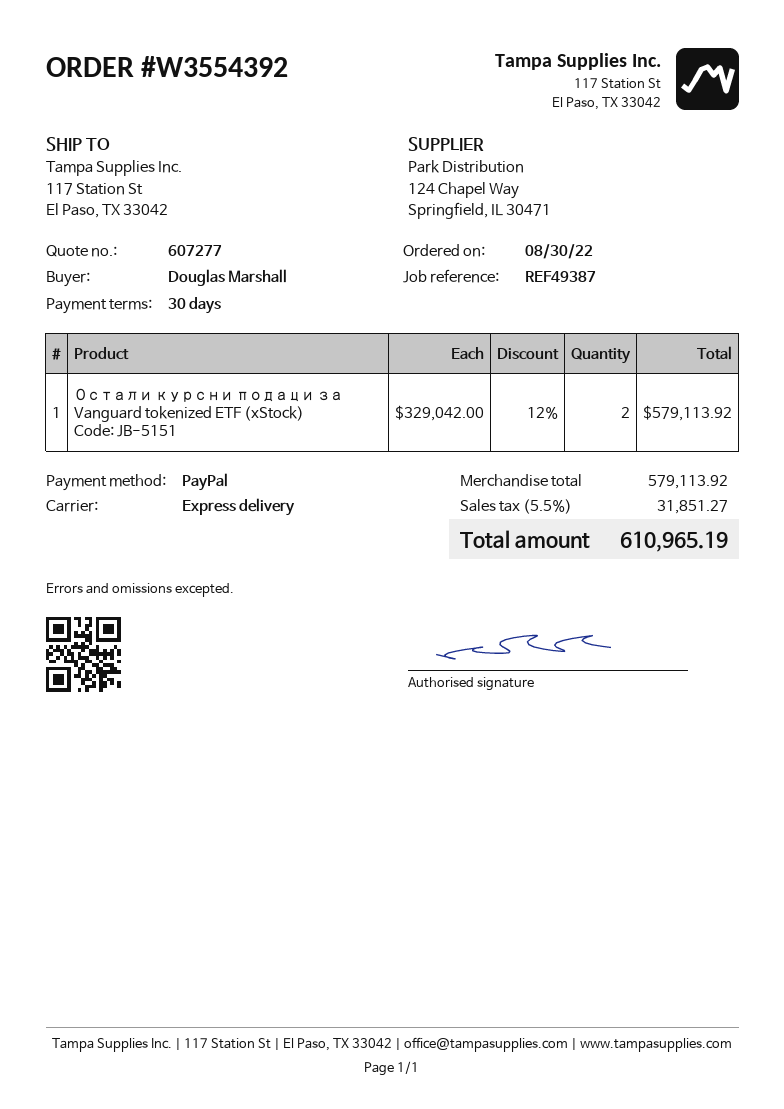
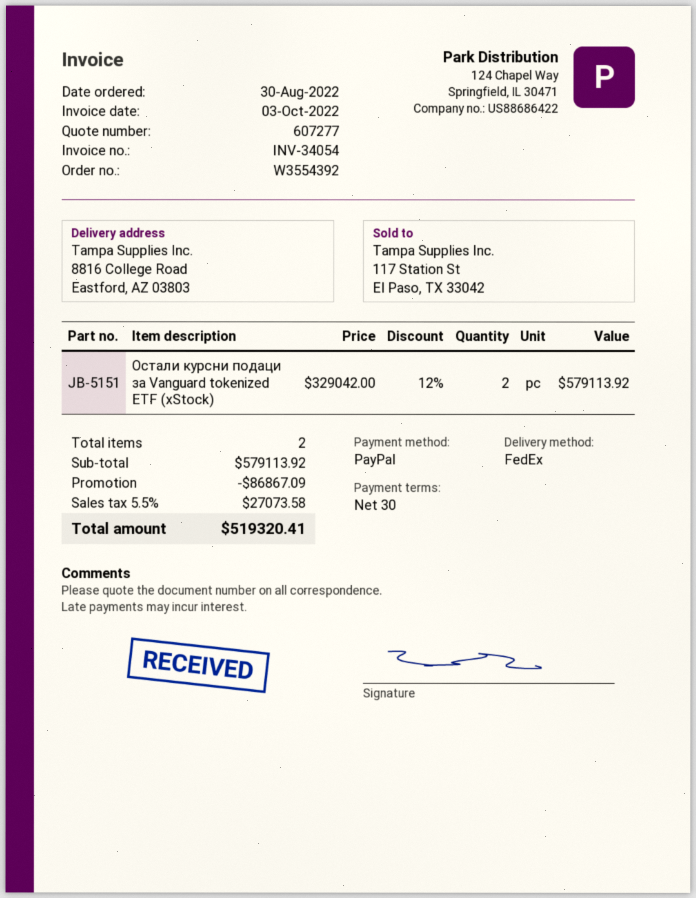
shipping method: express -> FedEx
ship to: 117 Station St, El Paso, TX 33042 -> 8816 College Road, Eastford, AZ 03803
discount: none -> 86867.09
tax: 5.5% = 31851.27 -> 5.5% = 27073.58
total: 610965.19 -> 519320.41

